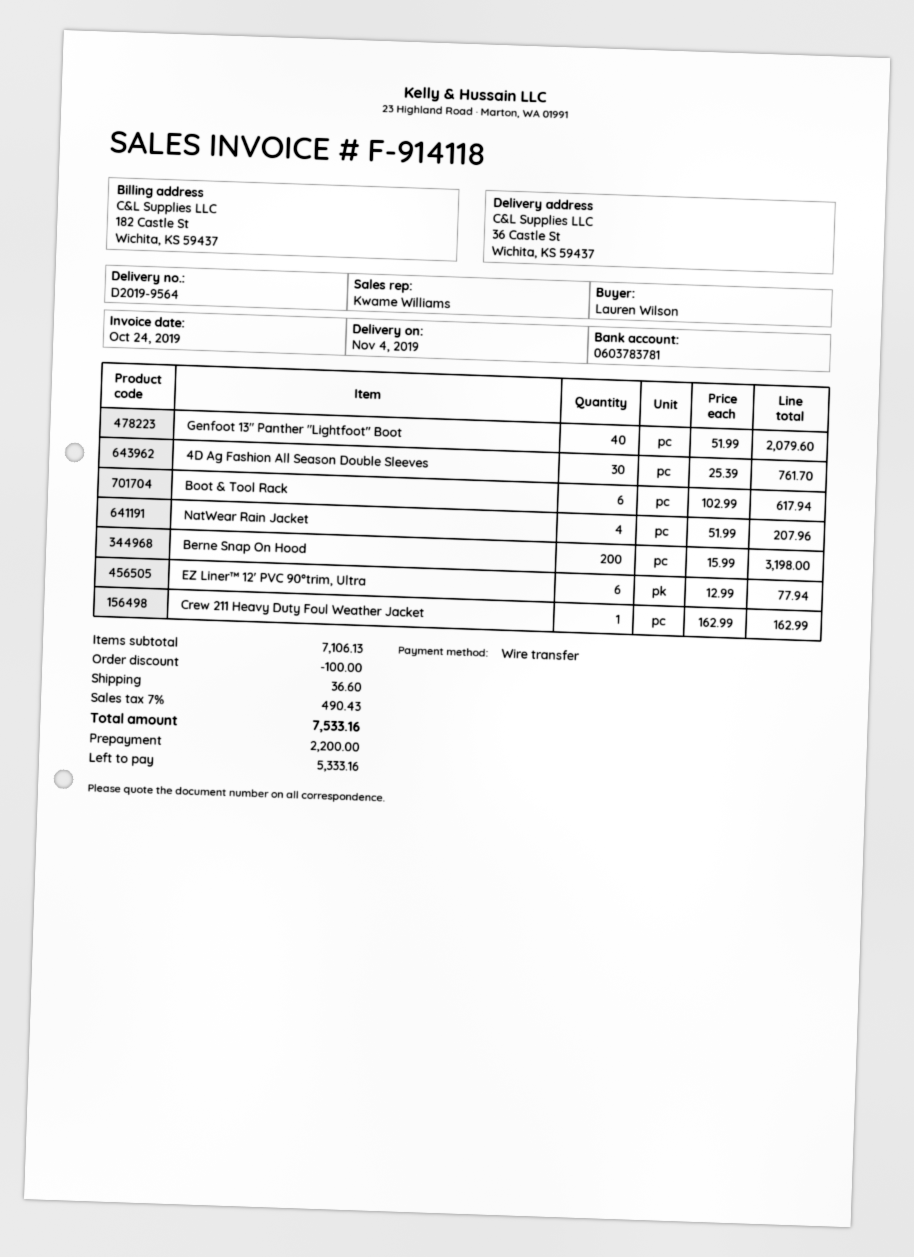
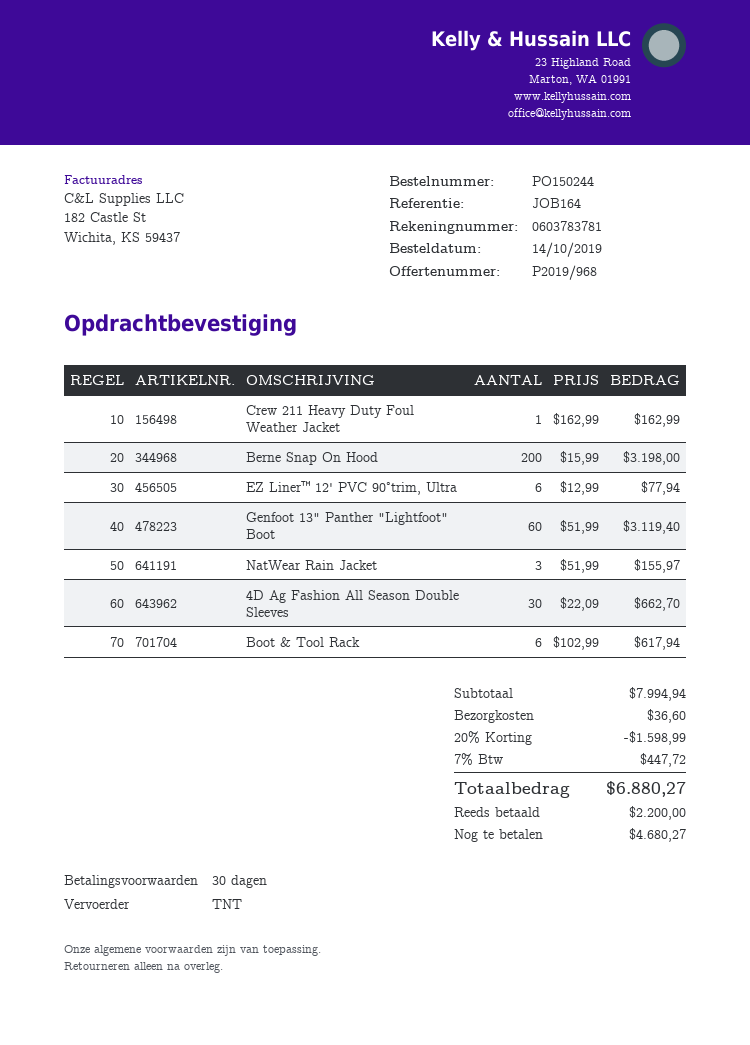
Genfoot 13" Panther "Lightfoot" Boot: 40 x 51.99 = 2079.60 -> 60 x 51.99 = 3119.40
4D Ag Fashion All Season Double Sleeves: 30 x 25.39 = 761.70 -> 30 x 22.09 = 662.70
NatWear Rain Jacket: 4 x 51.99 = 207.96 -> 3 x 51.99 = 155.97
subtotal: 7106.13 -> 7994.94
discount: 100.00 -> 1598.99
tax: 7% = 490.43 -> 7% = 447.72
total: 7533.16 -> 6880.27
balance: 5333.16 -> 4680.27

